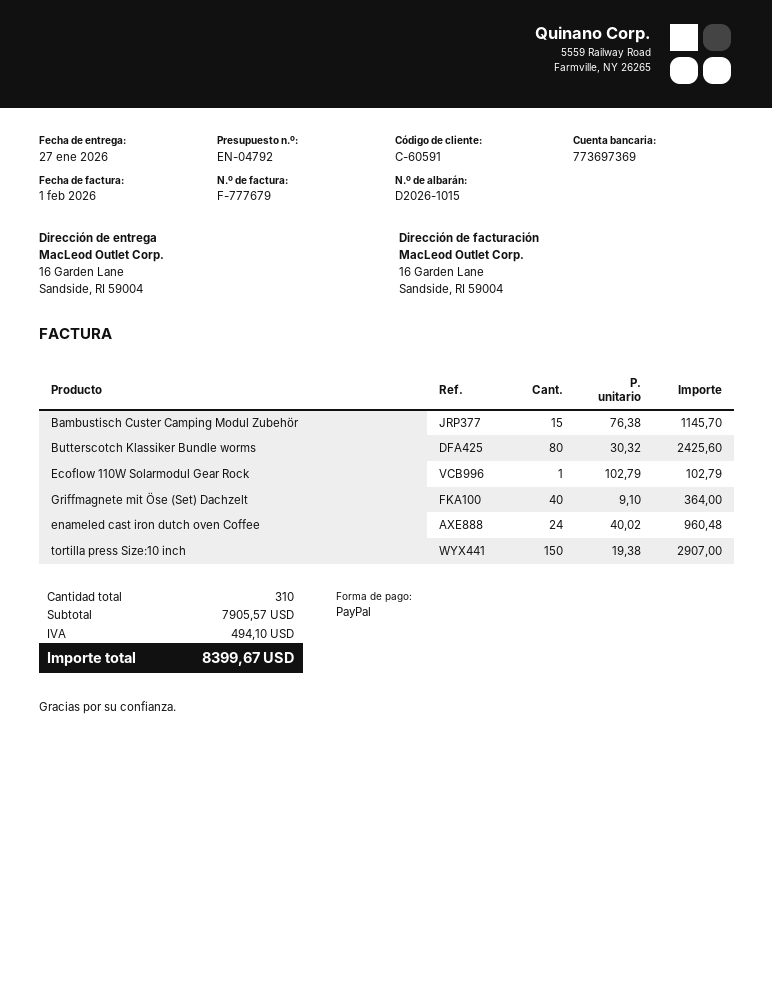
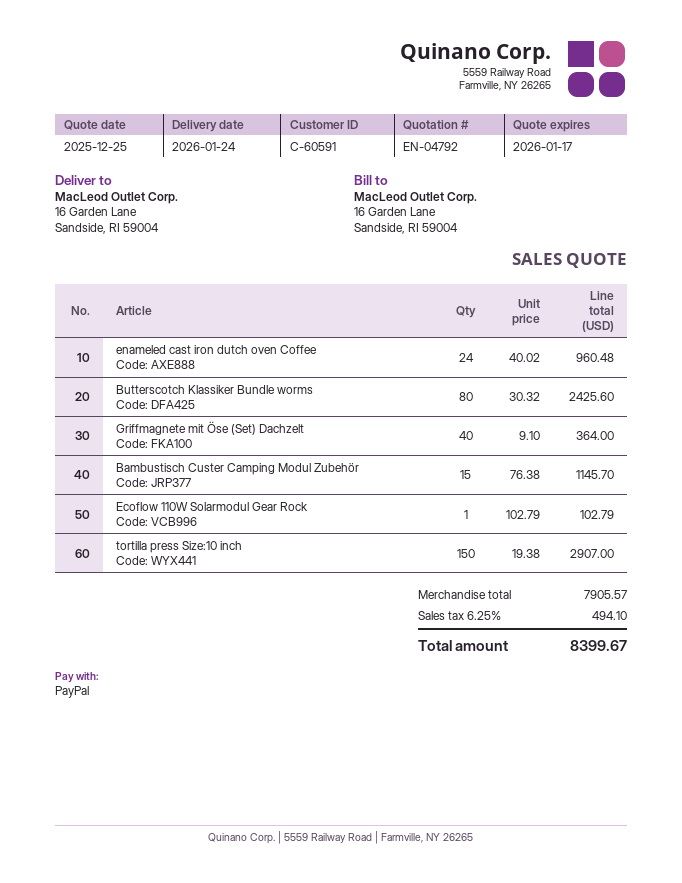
delivery date: 2026-01-27 -> 2026-01-24

